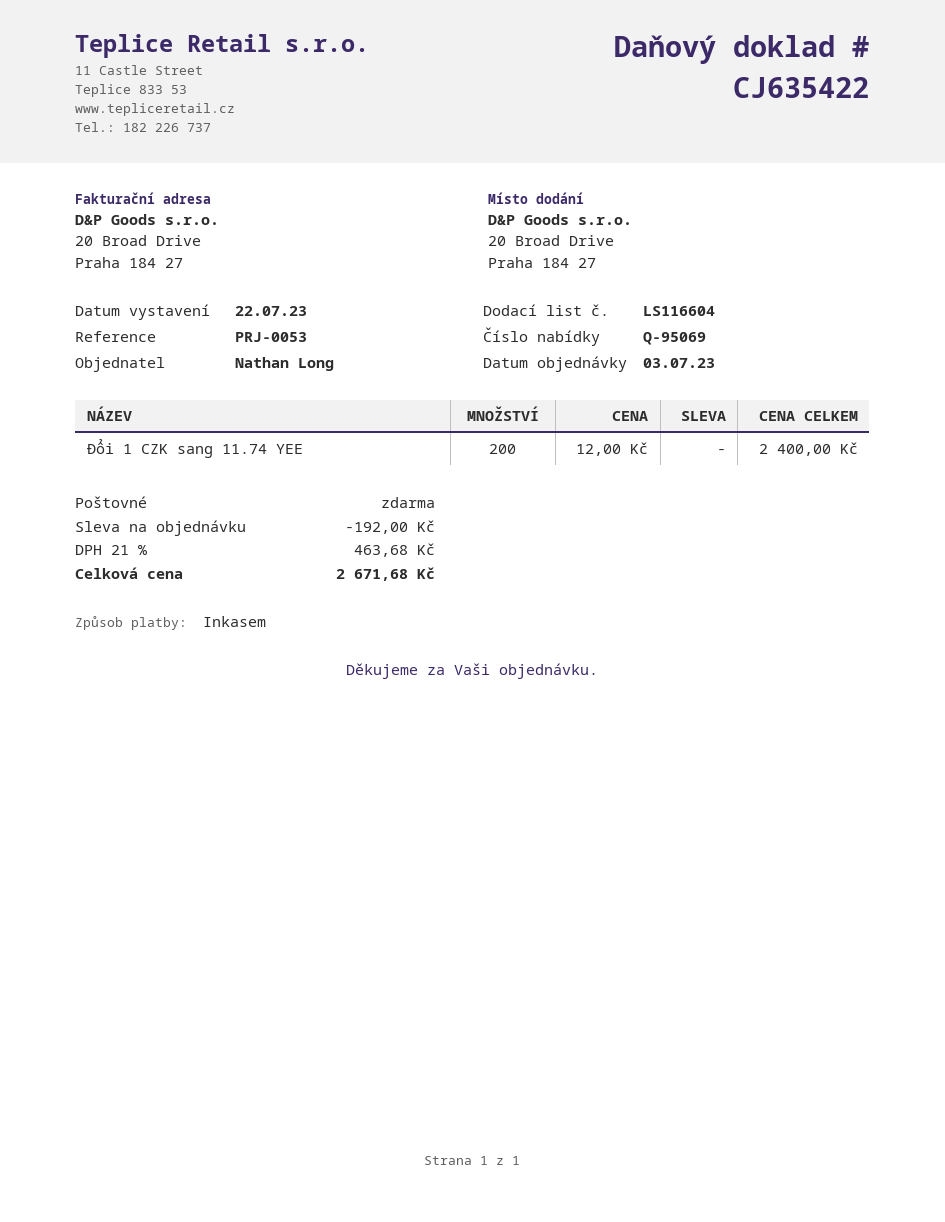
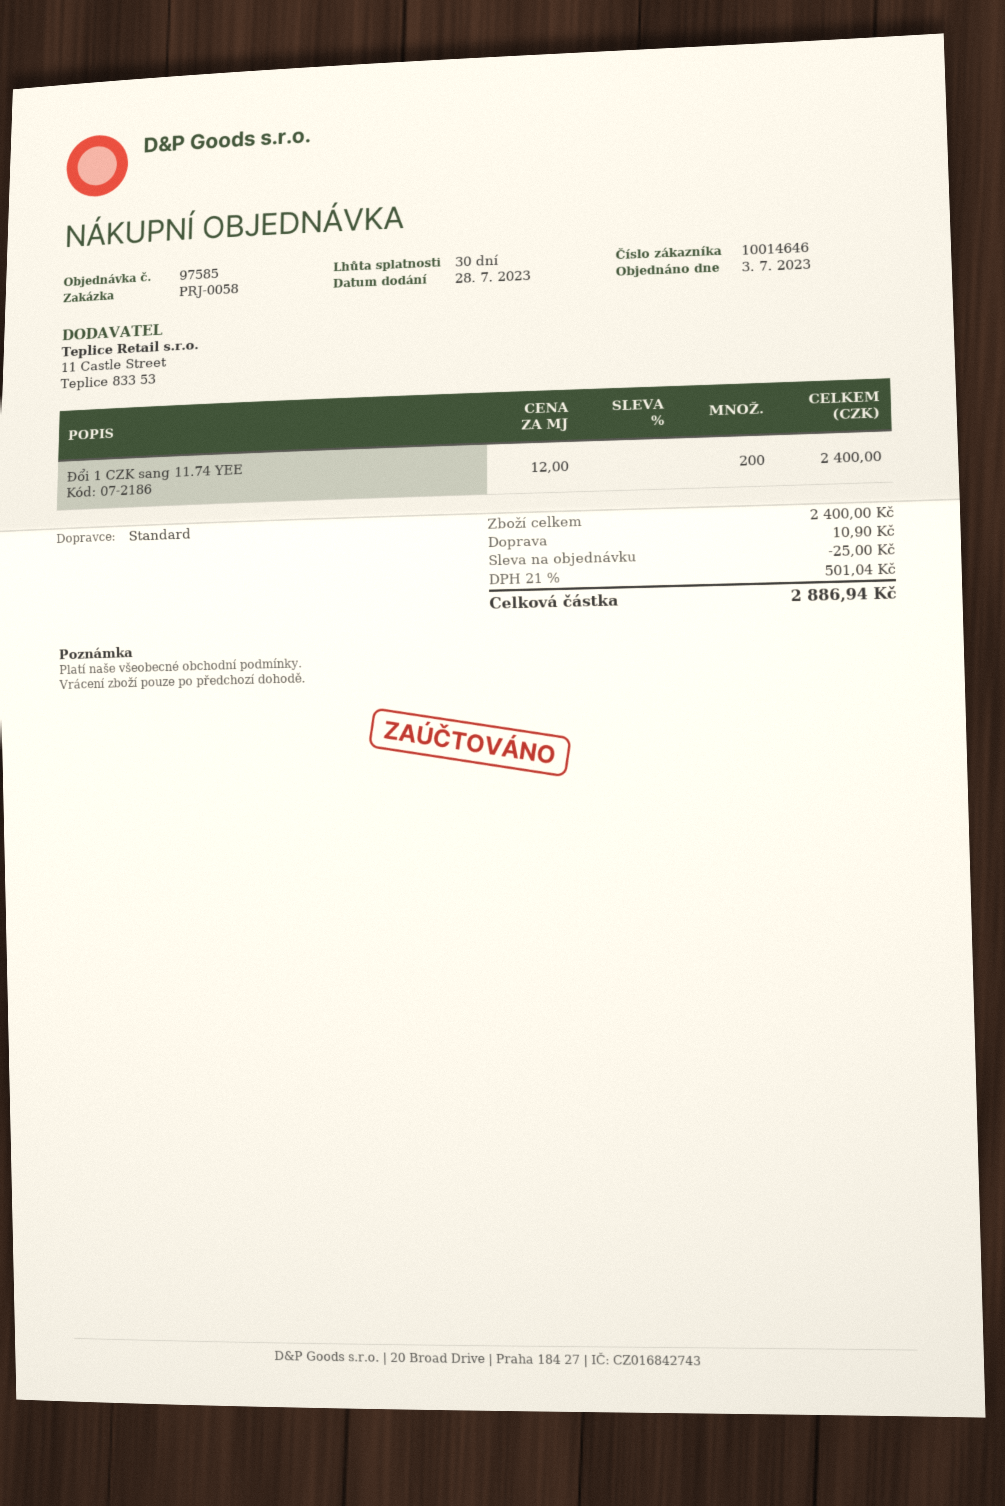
reference: PRJ-0053 -> PRJ-0058
discount: 192.00 -> 25.00
shipping: 0.00 -> 10.90
tax: 21% = 463.68 -> 21% = 501.04
total: 2671.68 -> 2886.94

